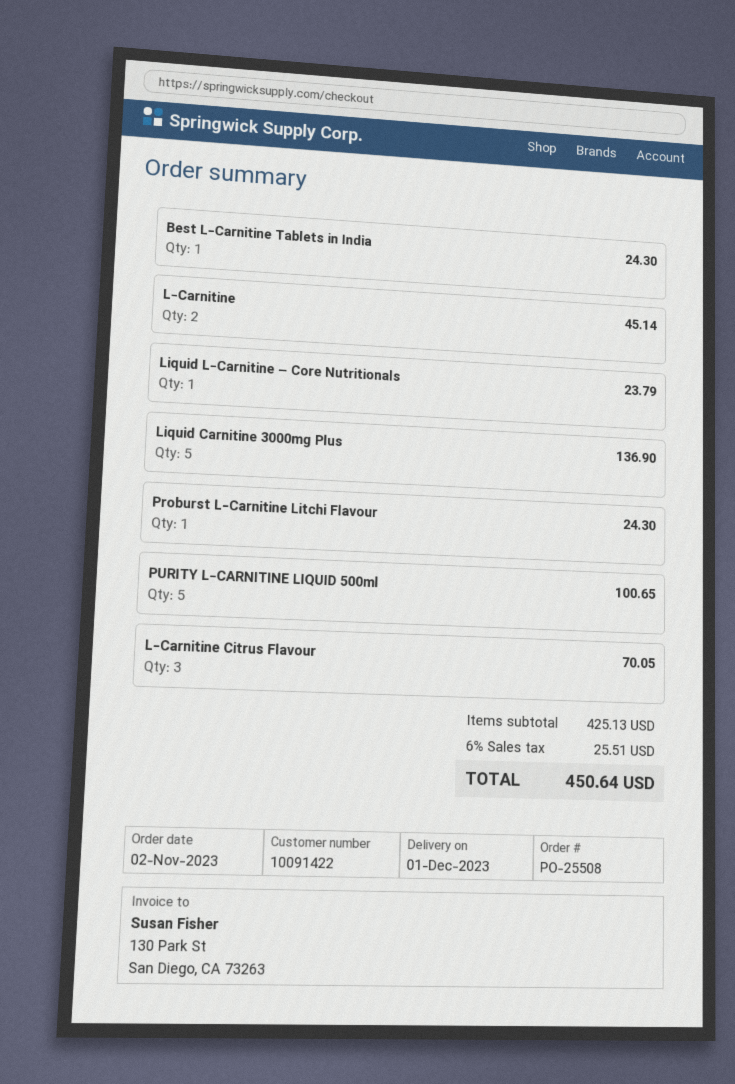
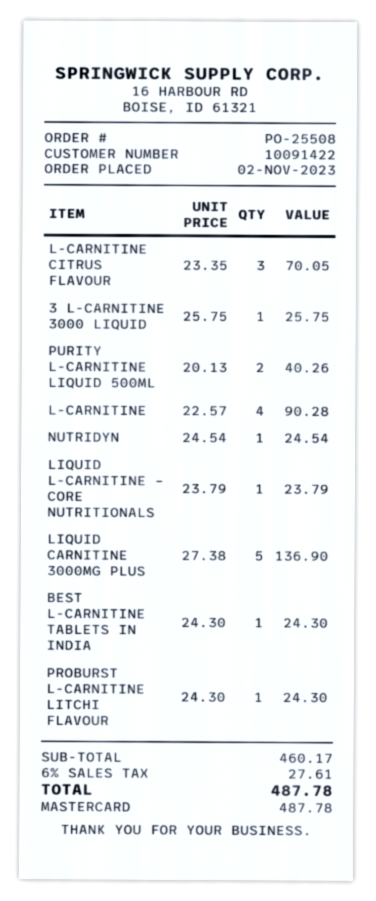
L-Carnitine: 2 for 45.14 -> 4 for 90.28
PURITY L-CARNITINE LIQUID 500ml: 5 for 100.65 -> 2 for 40.26
3 L-CARNITINE 3000 LIQUID: none -> 1 for 25.75
NUTRIDYN: none -> 1 for 24.54
subtotal: 425.13 -> 460.17
tax: 6% = 25.51 -> 6% = 27.61
total: 450.64 -> 487.78

